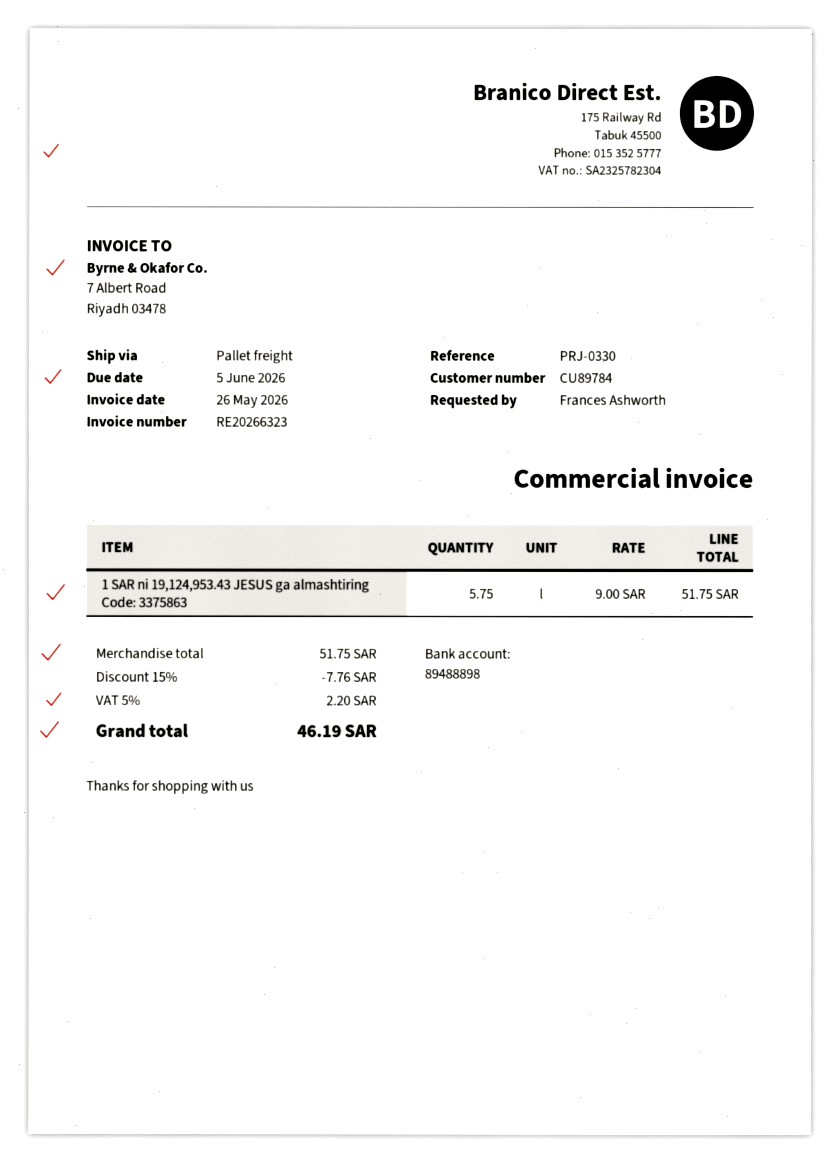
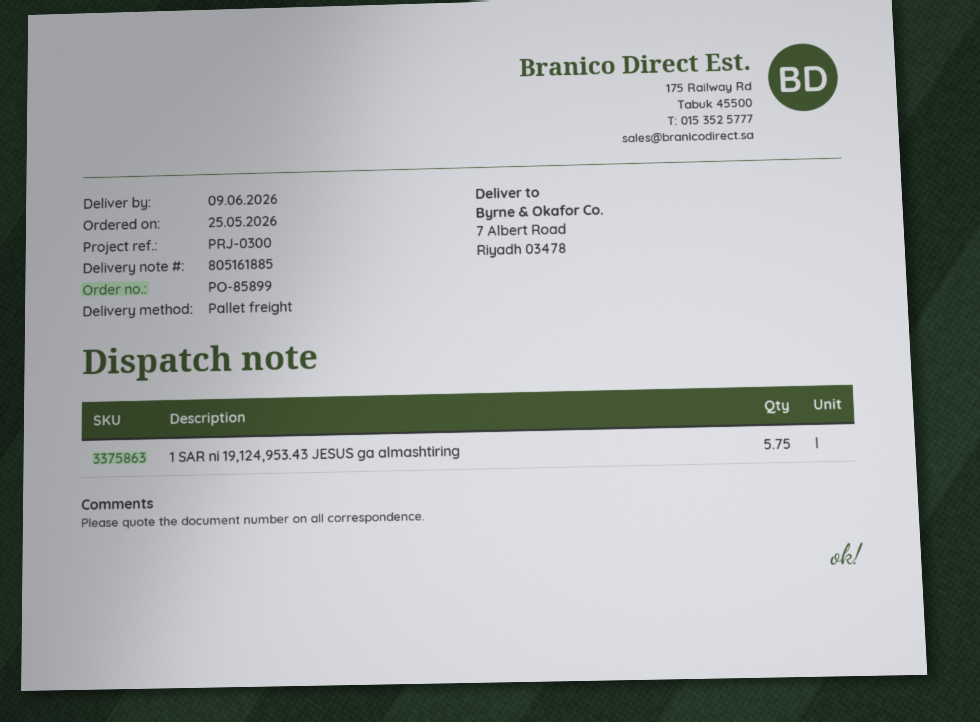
reference: PRJ-0330 -> PRJ-0300

